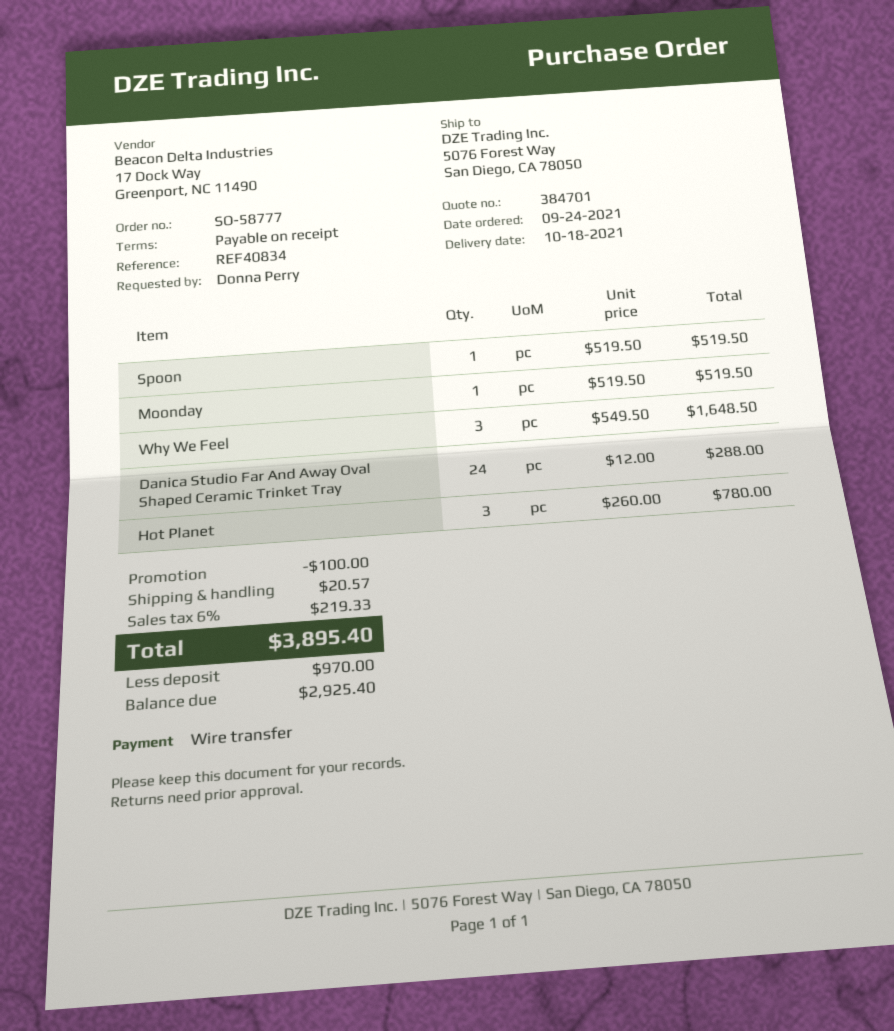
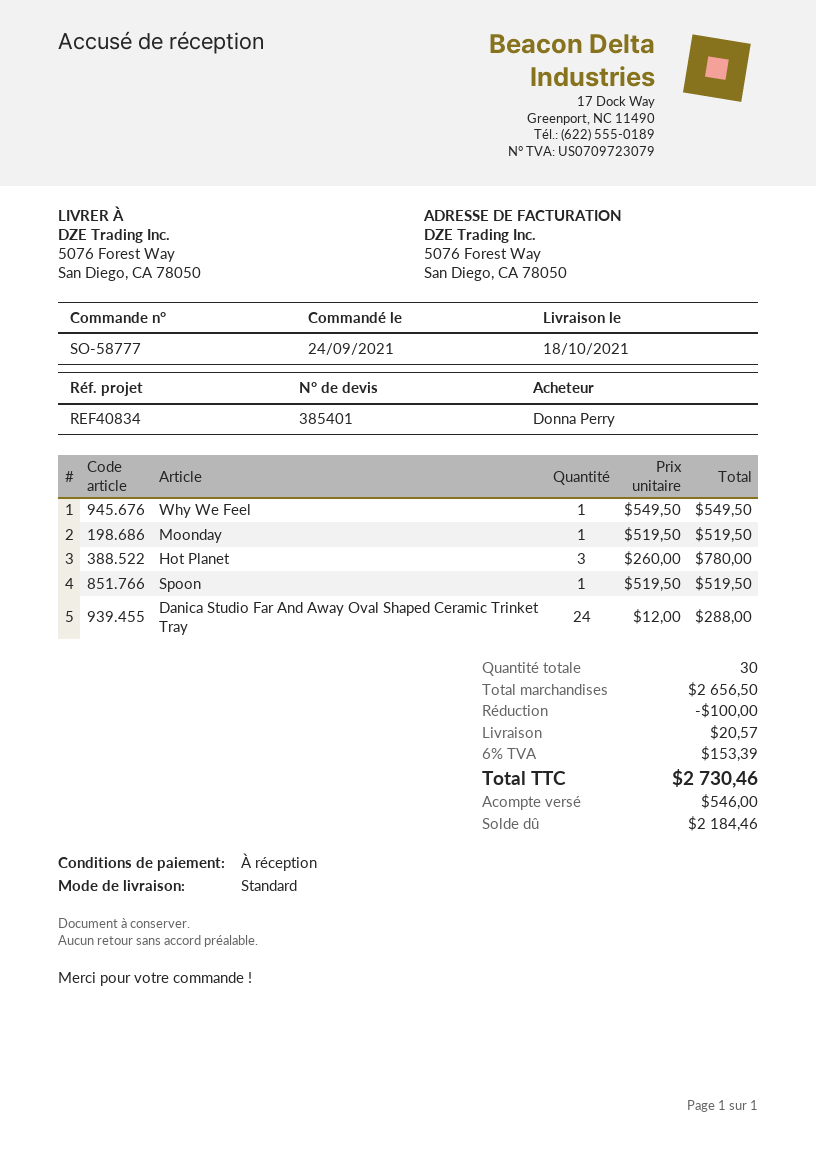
quote number: 384701 -> 385401
Why We Feel: 3 x 549.50 = 1648.50 -> 1 x 549.50 = 549.50
tax: 6% = 219.33 -> 6% = 153.39
total: 3895.40 -> 2730.46
deposit: 970.00 -> 546.00
balance: 2925.40 -> 2184.46

